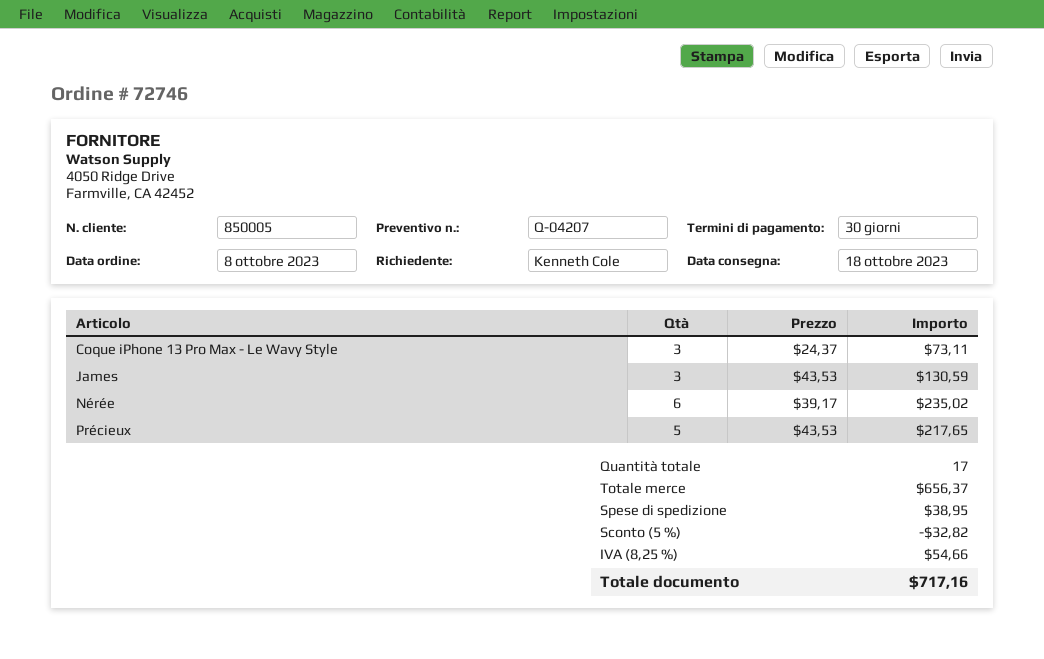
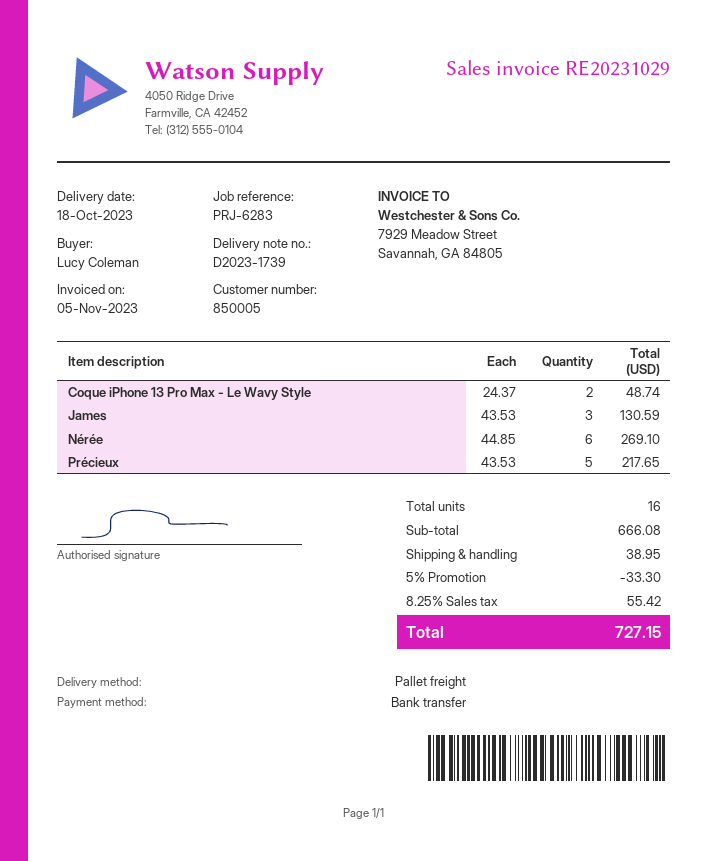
ordered by: Kenneth Cole -> Lucy Coleman
Coque iPhone 13 Pro Max - Le Wavy Style: 3 x 24.37 = 73.11 -> 2 x 24.37 = 48.74
Nérée: 6 x 39.17 = 235.02 -> 6 x 44.85 = 269.10
total quantity: 17 -> 16
subtotal: 656.37 -> 666.08
discount: 5% = 32.82 -> 5% = 33.30
tax: 8.25% = 54.66 -> 8.25% = 55.42
total: 717.16 -> 727.15

